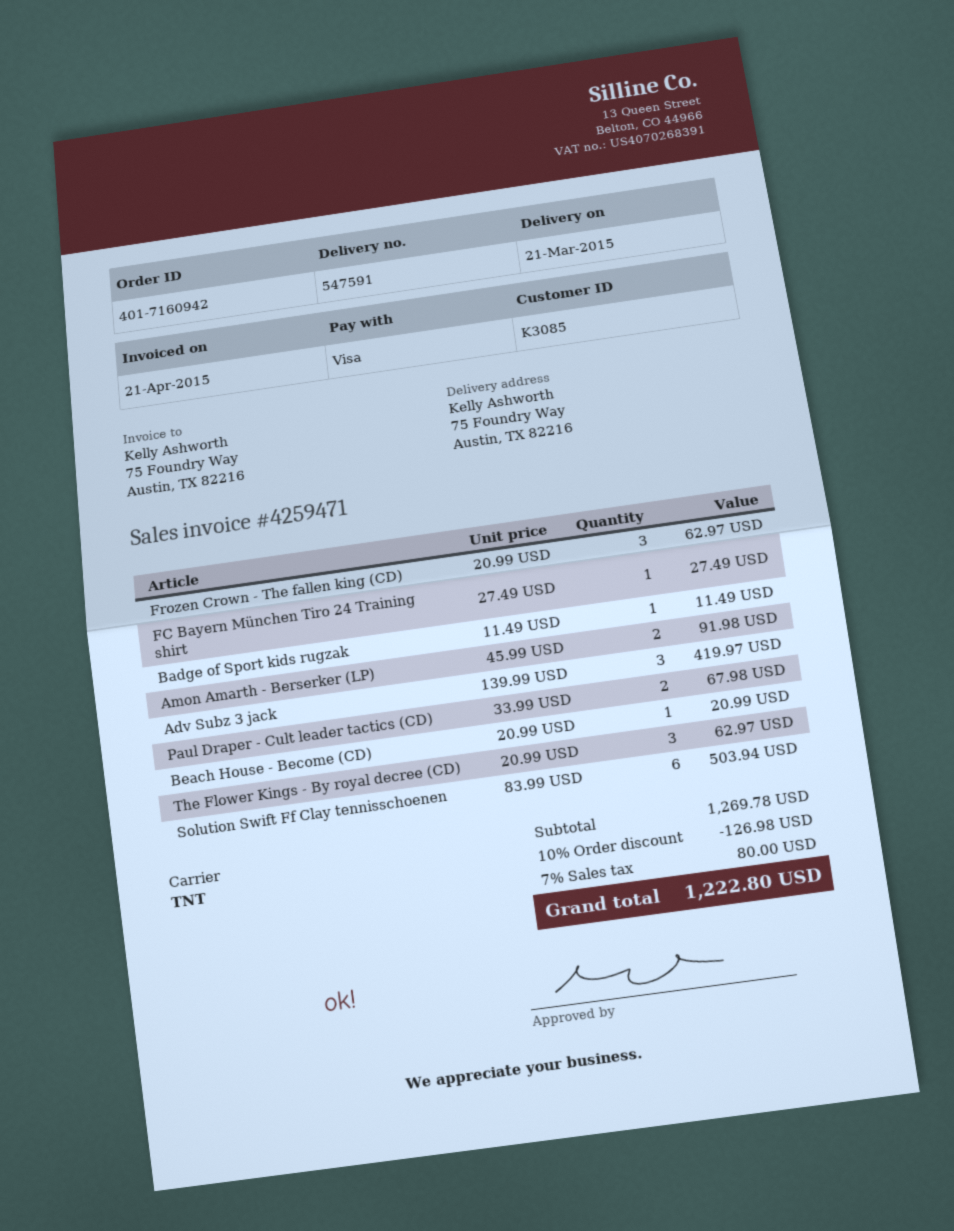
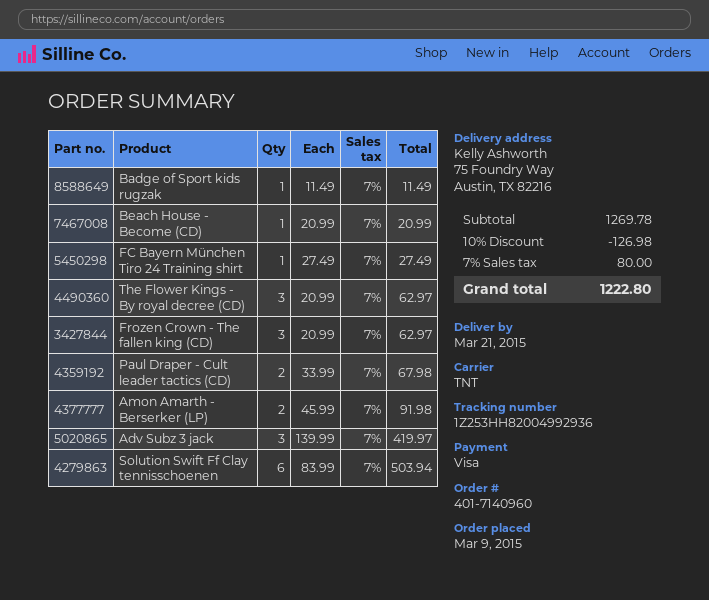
order number: 401-7160942 -> 401-7140960

